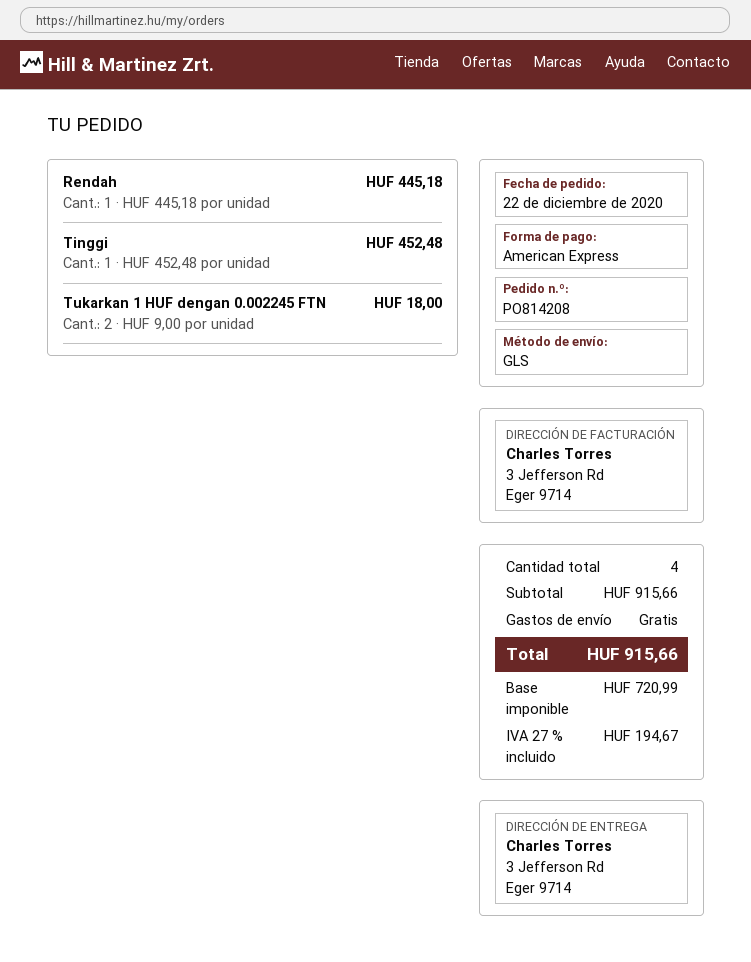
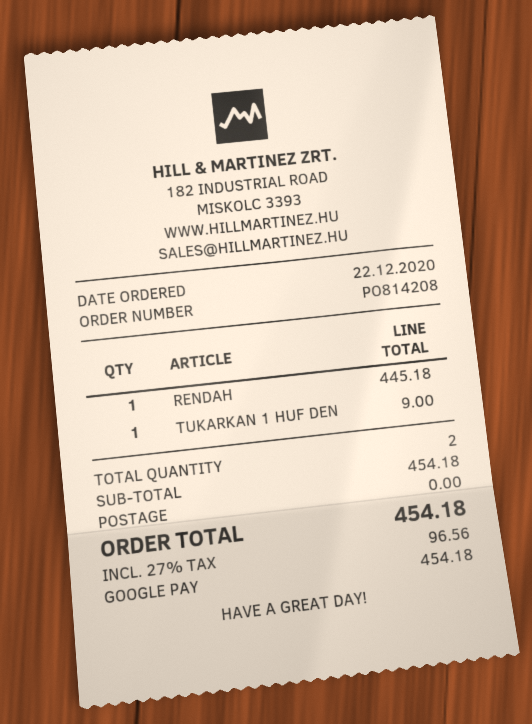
payment method: American Express -> Google Pay
Tinggi: 1 for 452.48 -> none
Tukarkan 1 HUF dengan 0.002245 FTN: 2 for 18.00 -> 1 for 9.00
total quantity: 4 -> 2
subtotal: 915.66 -> 454.18
tax: 27% = 194.67 -> 27% = 96.56
total: 915.66 -> 454.18

